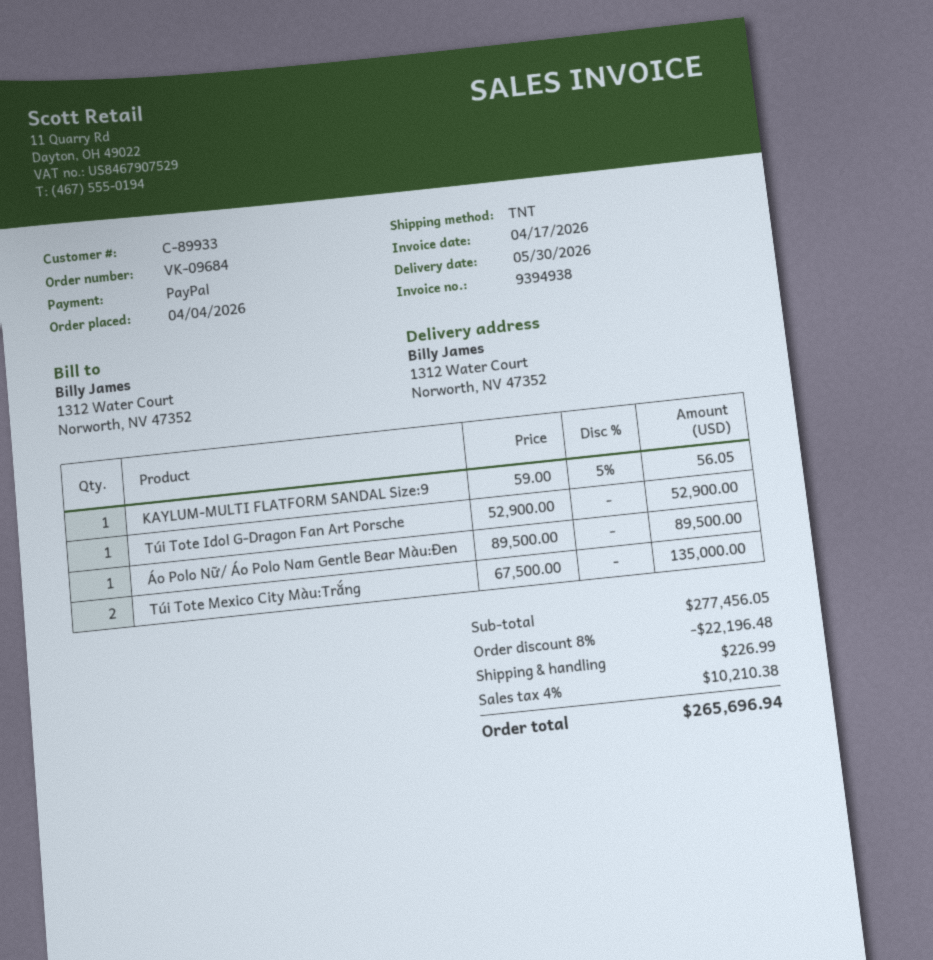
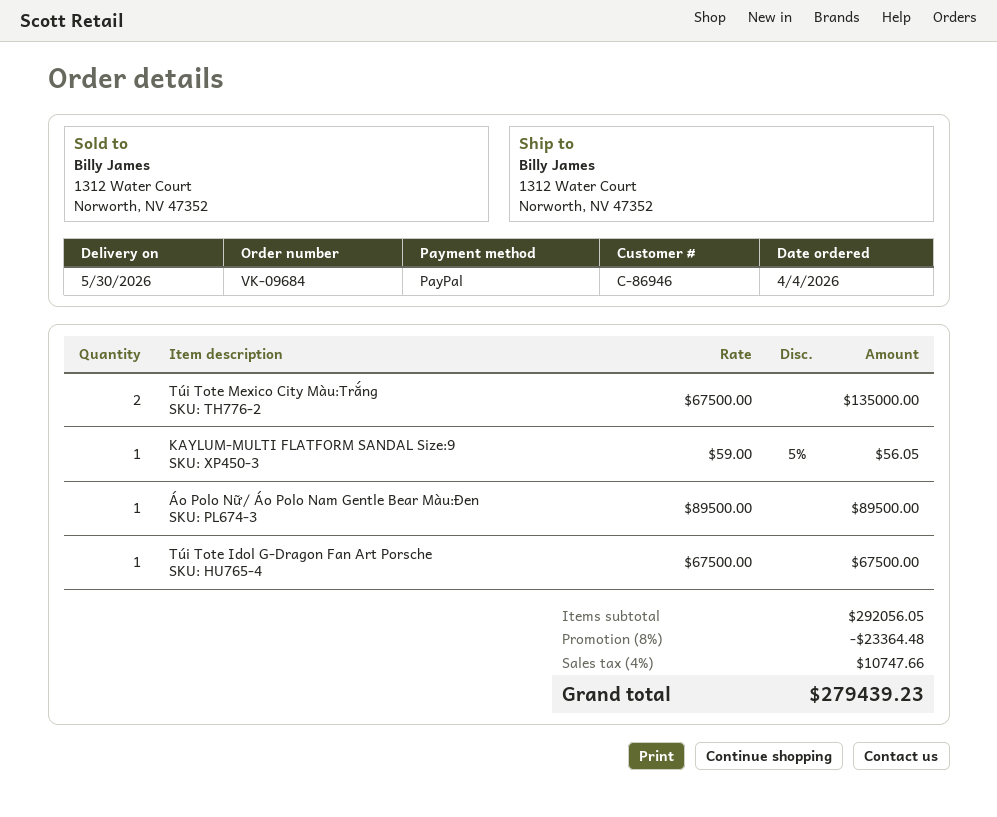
customer number: C-89933 -> C-86946
Túi Tote Idol G-Dragon Fan Art Porsche: 1 x 52900.00 = 52900.00 -> 1 x 67500.00 = 67500.00
subtotal: 277456.05 -> 292056.05
discount: 8% = 22196.48 -> 8% = 23364.48
shipping: 226.99 -> none
tax: 4% = 10210.38 -> 4% = 10747.66
total: 265696.94 -> 279439.23

